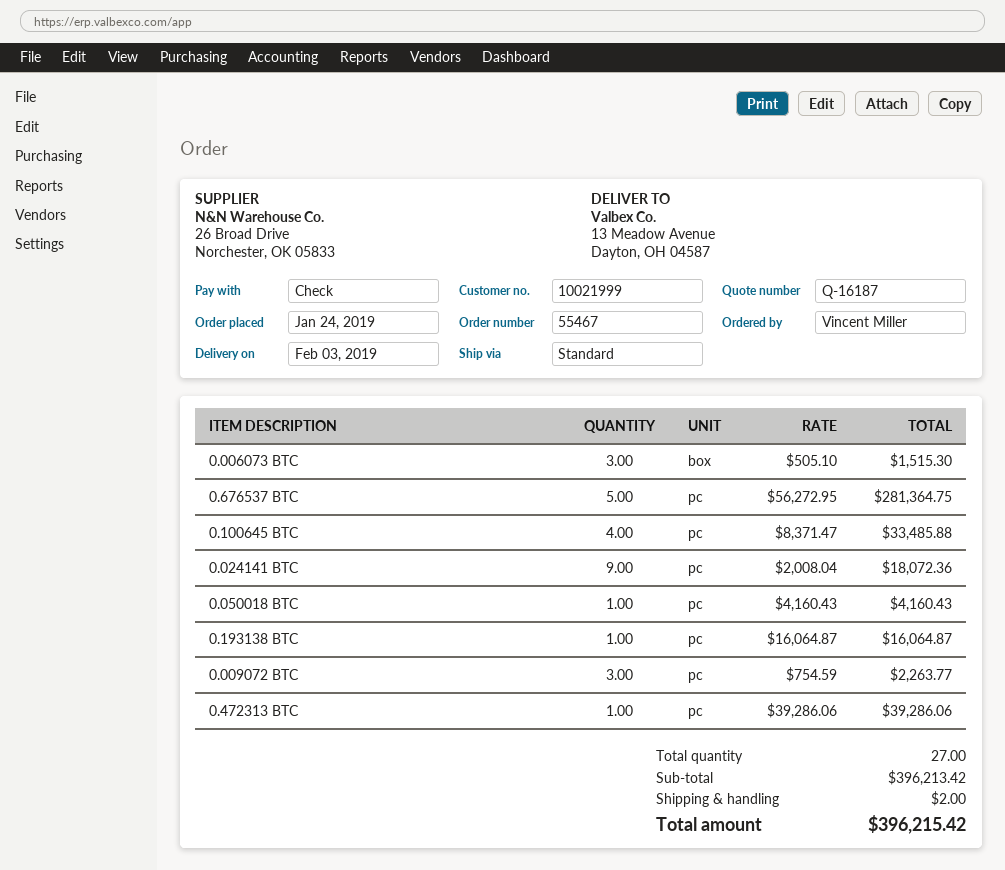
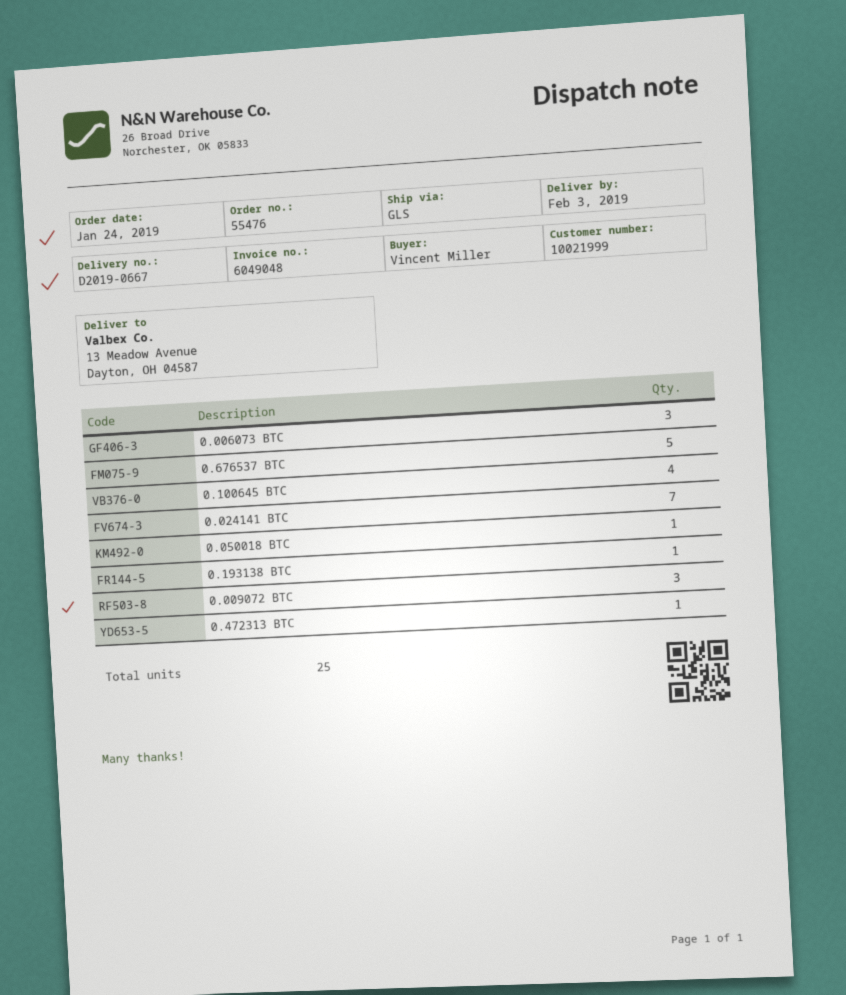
order number: 55467 -> 55476
shipping method: standard -> GLS
0.024141 BTC: 9 -> 7
total quantity: 27 -> 25

